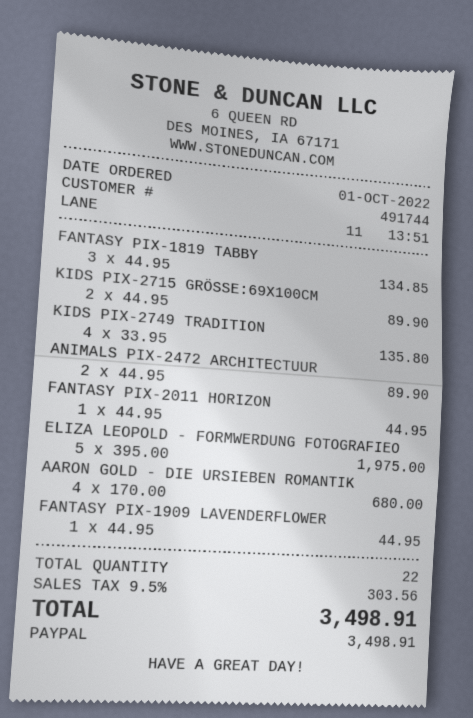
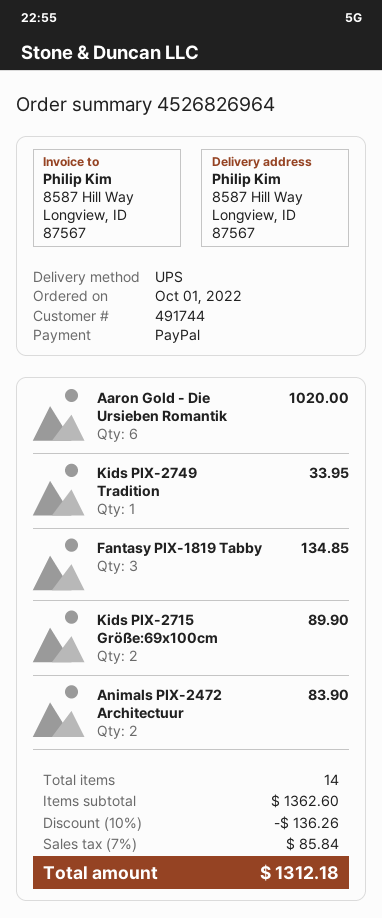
KIDS PIX-2749 TRADITION: 4 for 135.80 -> 1 for 33.95
ANIMALS PIX-2472 ARCHITECTUUR: 2 for 89.90 -> 2 for 83.90
FANTASY PIX-2011 HORIZON: 1 for 44.95 -> none
ELIZA LEOPOLD - FORMWERDUNG FOTOGRAFIEO: 5 for 1975.00 -> none
AARON GOLD - DIE URSIEBEN ROMANTIK: 4 for 680.00 -> 6 for 1020.00
FANTASY PIX-1909 LAVENDERFLOWER: 1 for 44.95 -> none
total quantity: 22 -> 14
discount: none -> 10% = 136.26
tax: 9.5% = 303.56 -> 7% = 85.84
total: 3498.91 -> 1312.18

